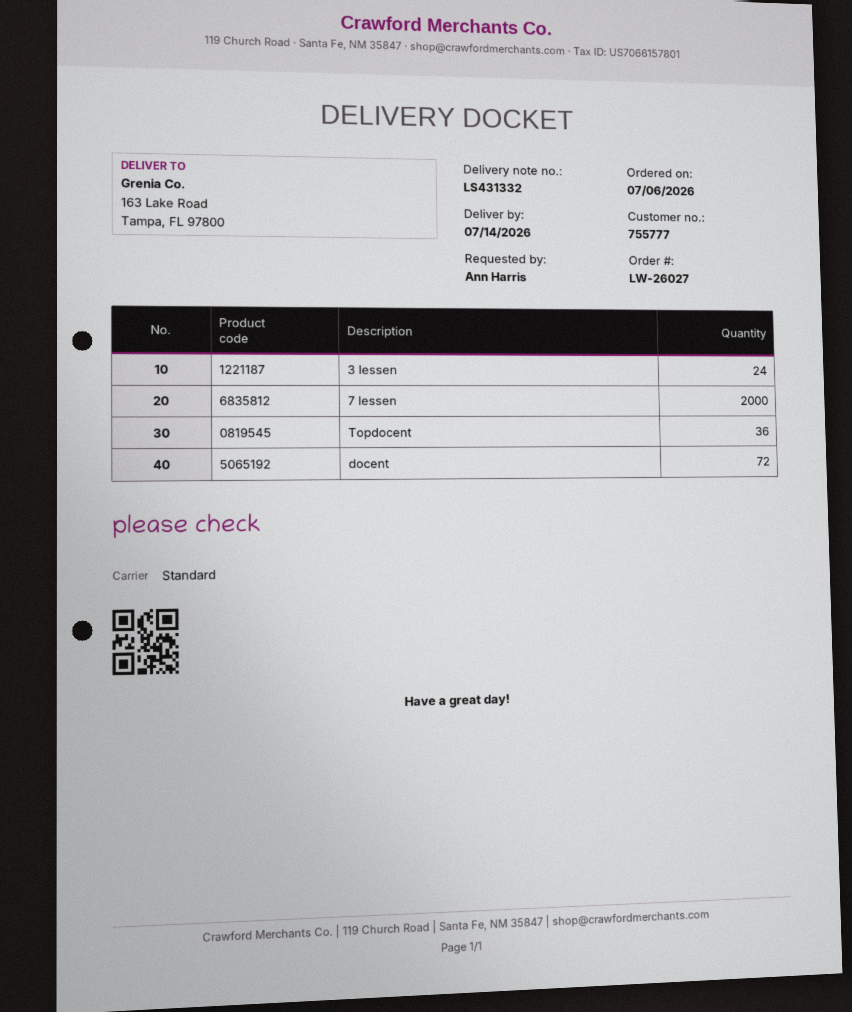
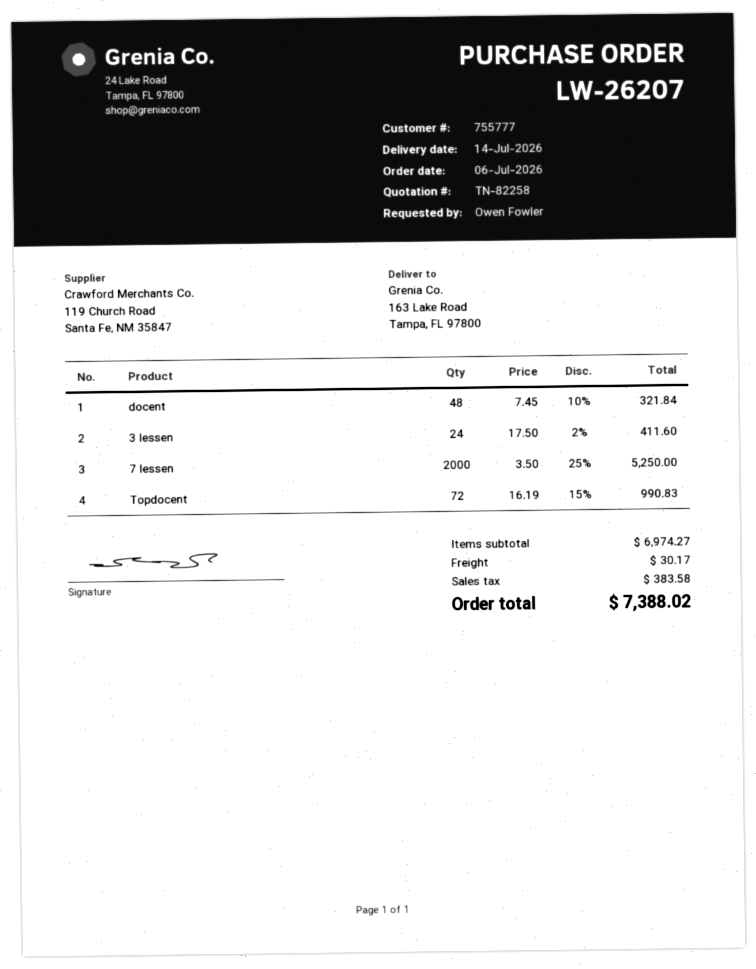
order number: LW-26027 -> LW-26207
ordered by: Ann Harris -> Owen Fowler
Topdocent: 36 -> 72
docent: 72 -> 48

